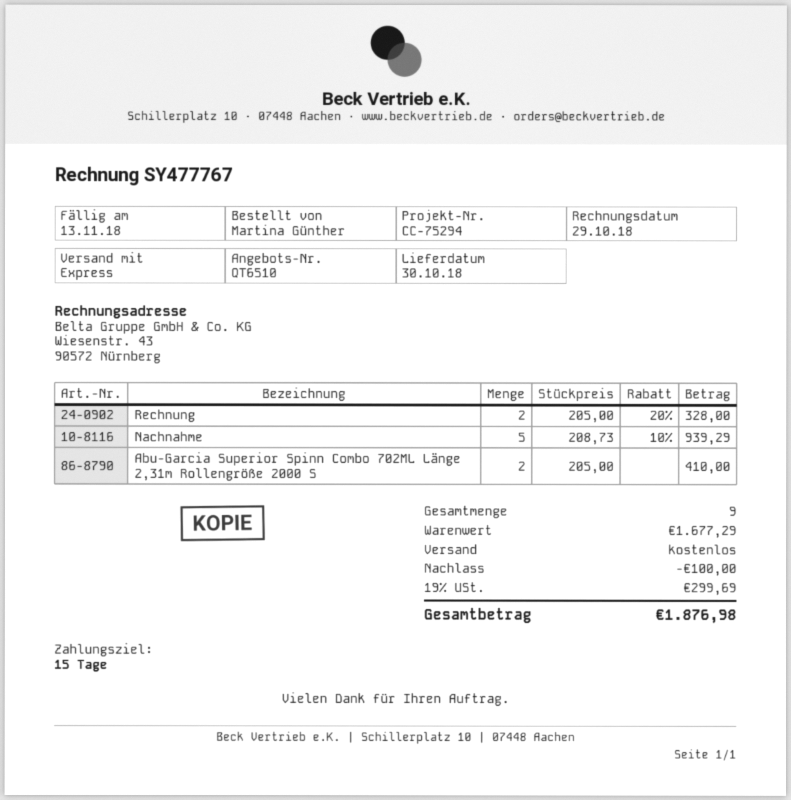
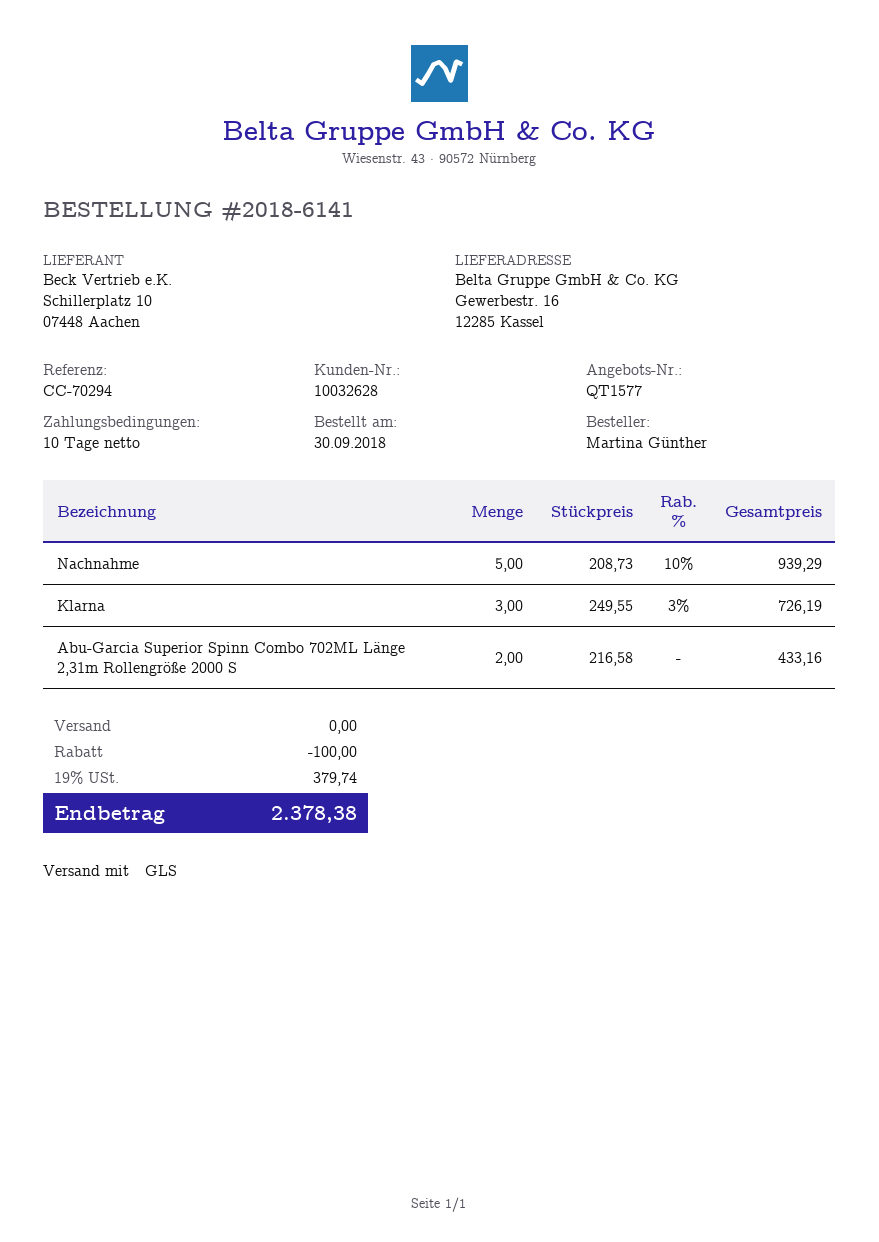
quote number: QT6510 -> QT1577
payment terms: 15 days -> 10 days
reference: CC-75294 -> CC-70294
shipping method: express -> GLS
Rechnung: 2 x 205.00 - 20% = 328.00 -> none
Abu-Garcia Superior Spinn Combo 702ML Länge 2,31m Rollengröße 2000 S: 2 x 205.00 = 410.00 -> 2 x 216.58 = 433.16
Klarna: none -> 3 x 249.55 - 3% = 726.19
tax: 19% = 299.69 -> 19% = 379.74
total: 1876.98 -> 2378.38

